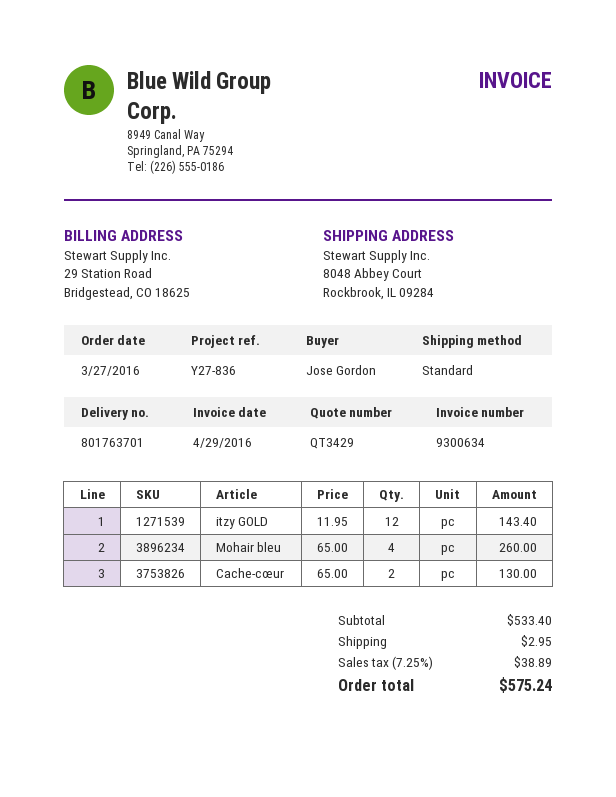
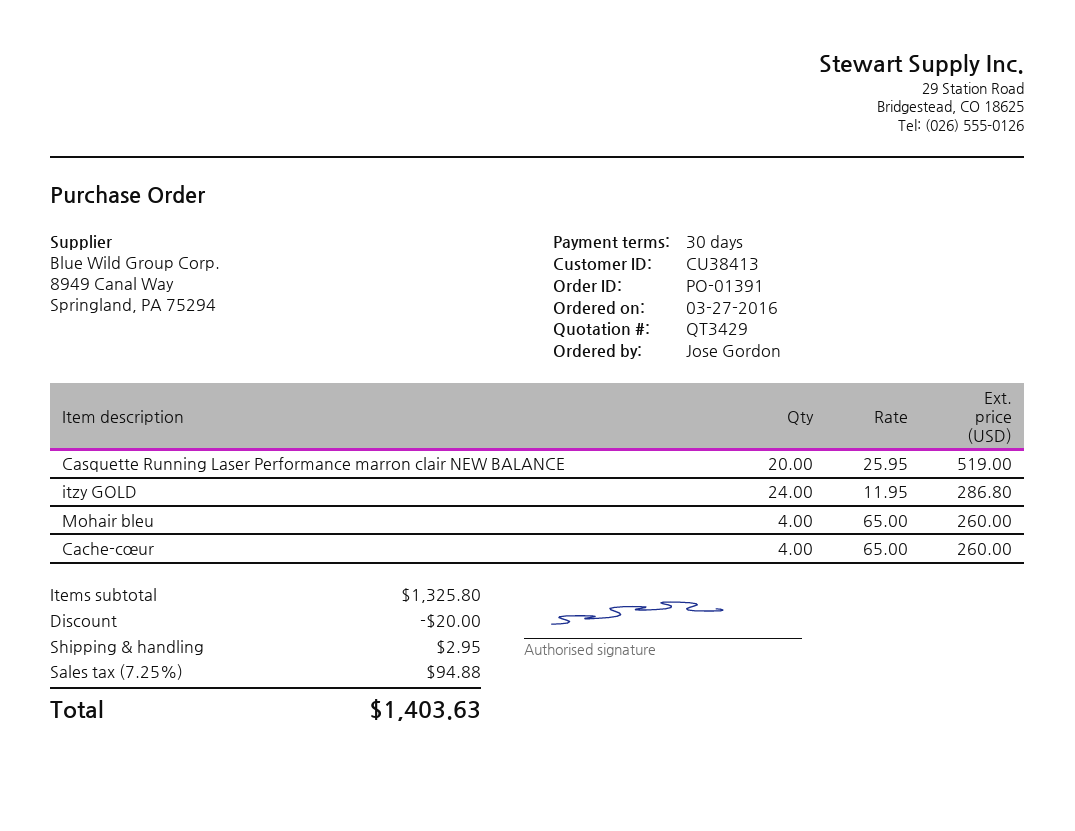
itzy GOLD: 12 x 11.95 = 143.40 -> 24 x 11.95 = 286.80
Cache-cœur: 2 x 65.00 = 130.00 -> 4 x 65.00 = 260.00
Casquette Running Laser Performance marron clair NEW BALANCE: none -> 20 x 25.95 = 519.00
subtotal: 533.40 -> 1325.80
discount: none -> 20.00
tax: 7.25% = 38.89 -> 7.25% = 94.88
total: 575.24 -> 1403.63

